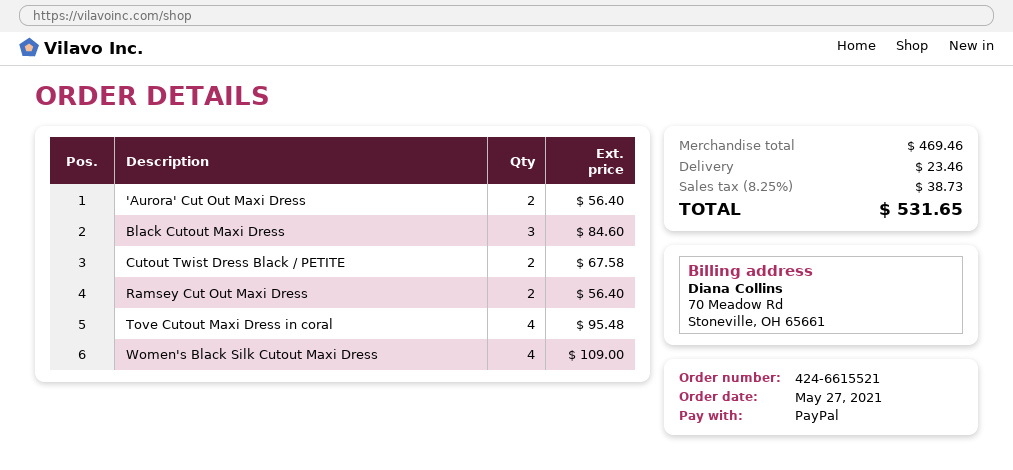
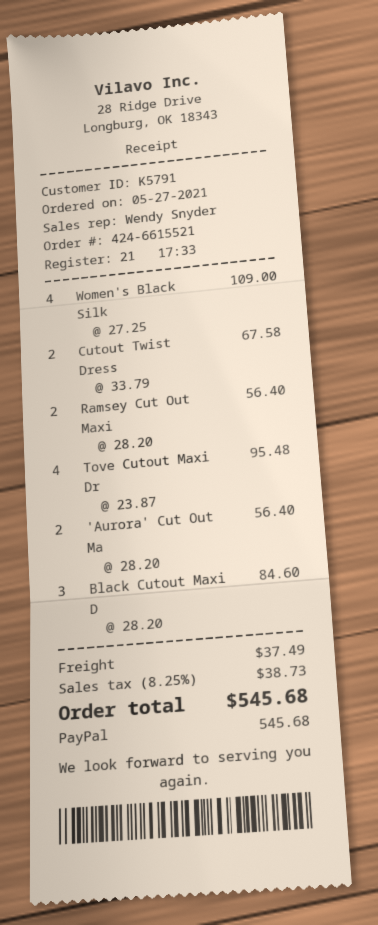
shipping: 23.46 -> 37.49
total: 531.65 -> 545.68

